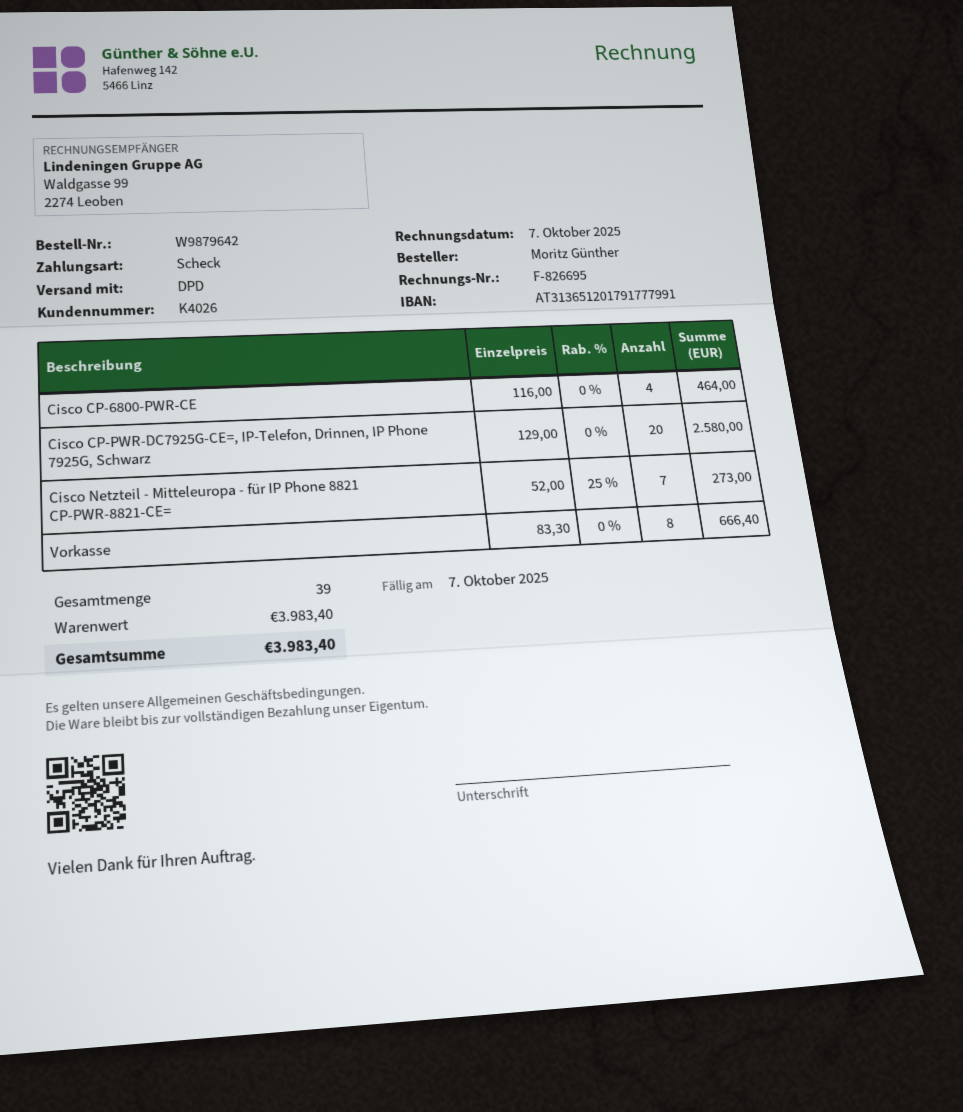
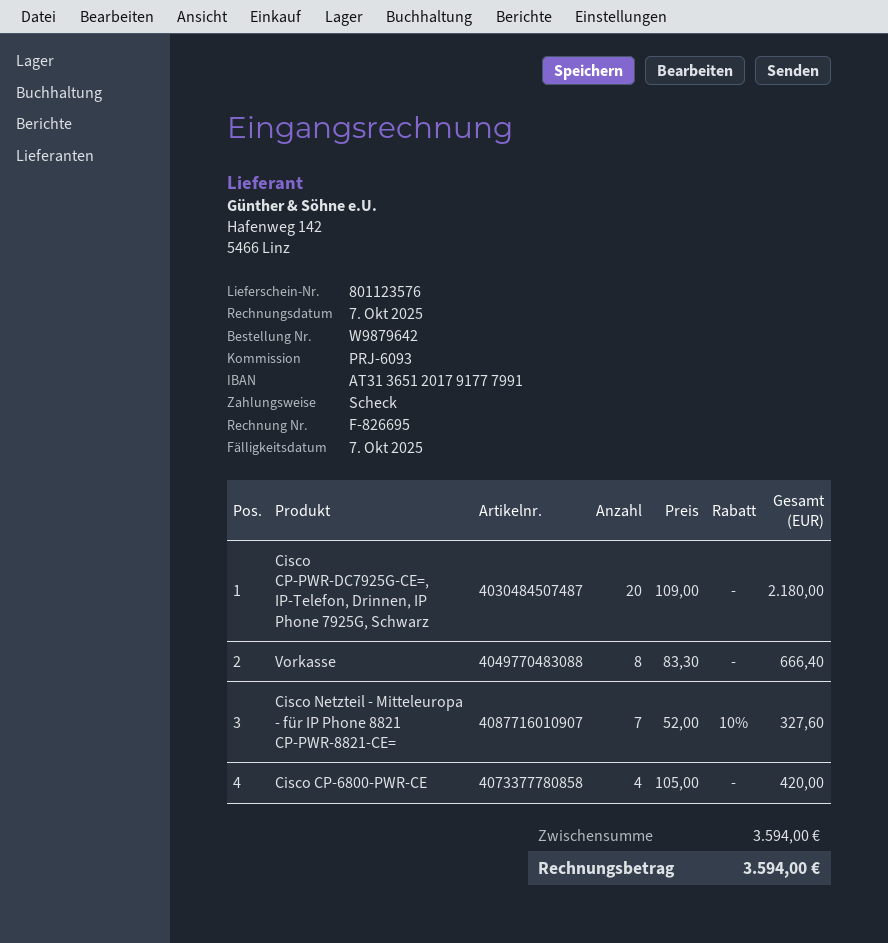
Cisco CP-6800-PWR-CE: 4 x 116.00 = 464.00 -> 4 x 105.00 = 420.00
Cisco CP-PWR-DC7925G-CE=, IP-Telefon, Drinnen, IP Phone 7925G, Schwarz: 20 x 129.00 = 2580.00 -> 20 x 109.00 = 2180.00
Cisco Netzteil - Mitteleuropa - für IP Phone 8821 CP-PWR-8821-CE=: 7 x 52.00 - 25% = 273.00 -> 7 x 52.00 - 10% = 327.60
subtotal: 3983.40 -> 3594.00
total: 3983.40 -> 3594.00

